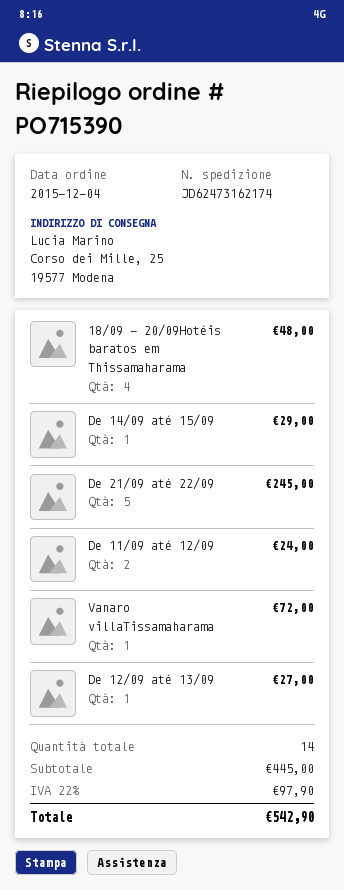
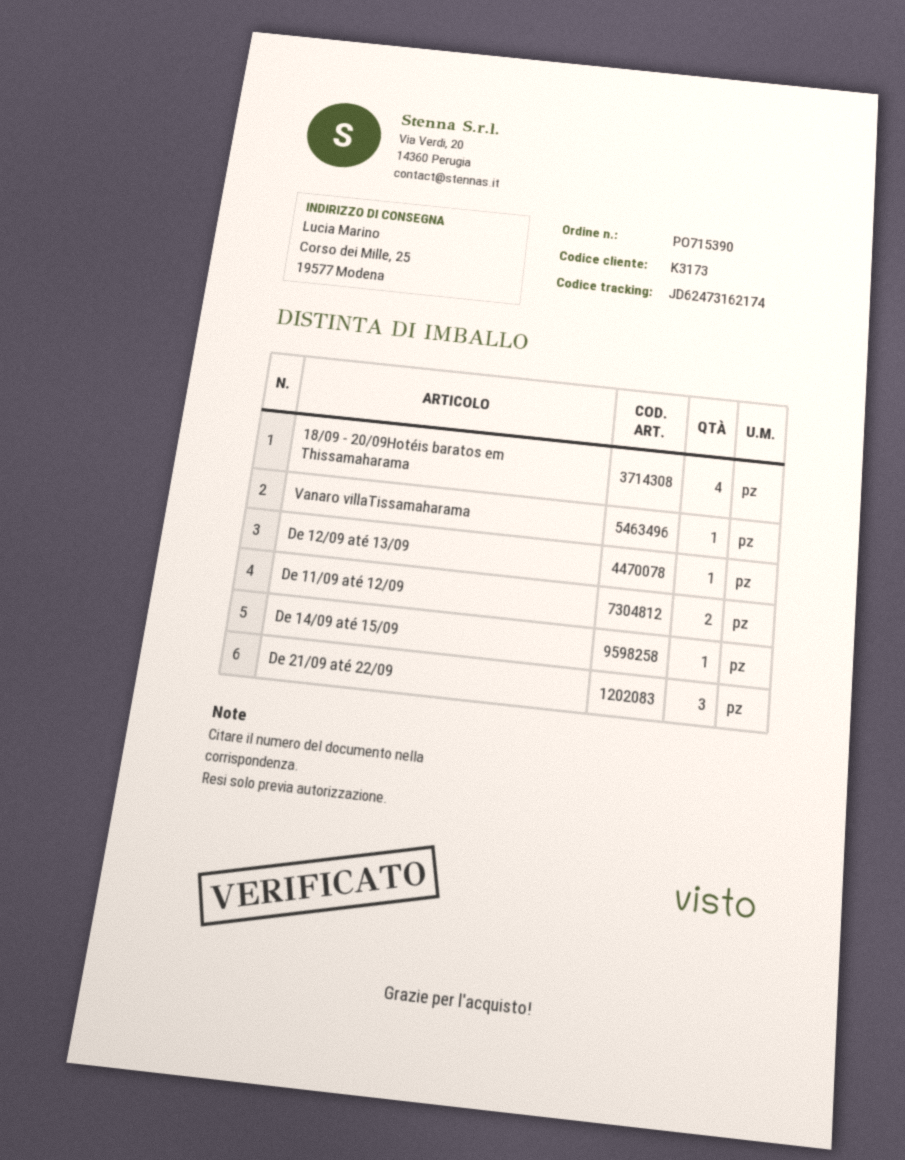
De 21/09 até 22/09: 5 -> 3

